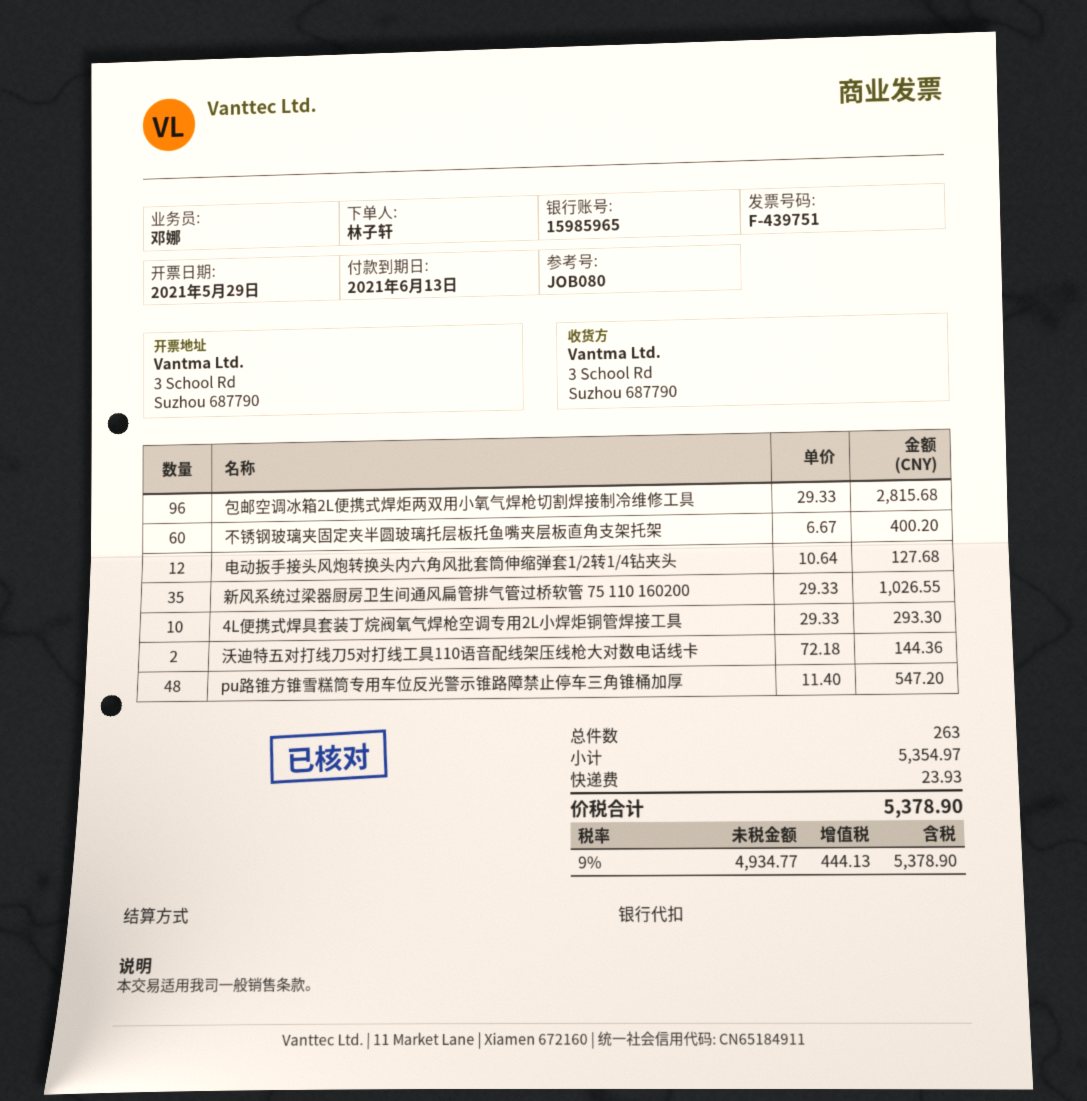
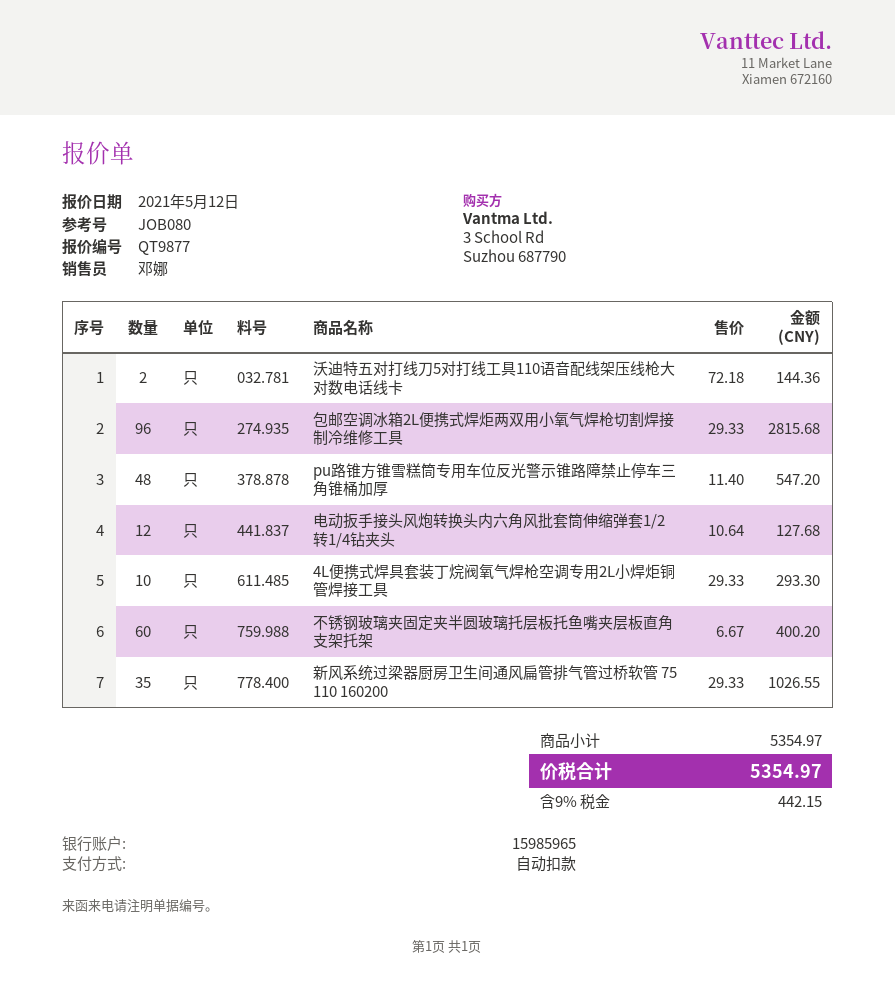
shipping: 23.93 -> none
tax: 9% = 444.13 -> 9% = 442.15
total: 5378.90 -> 5354.97

